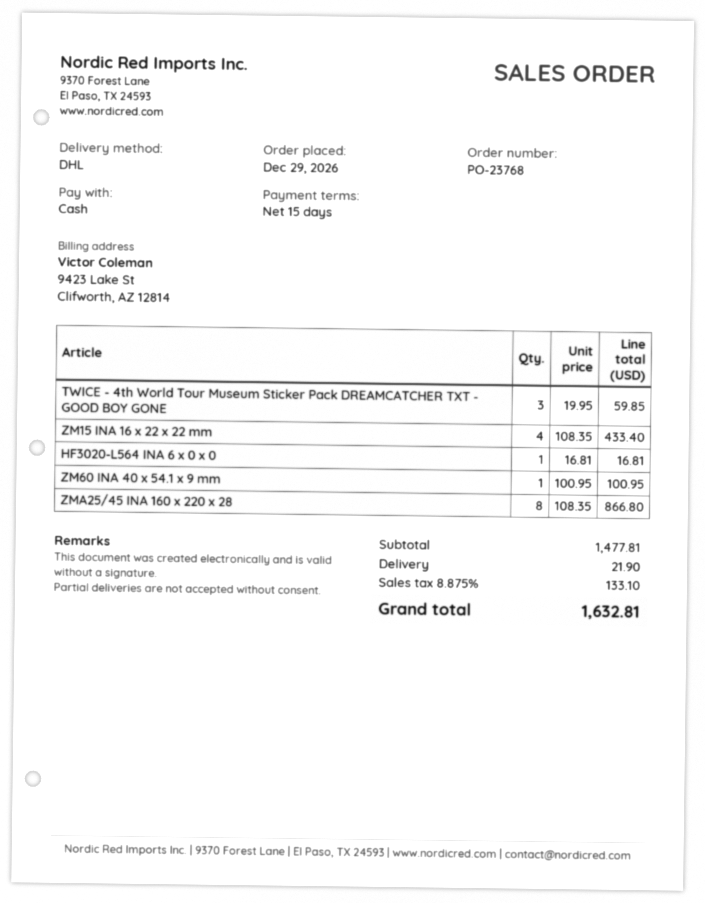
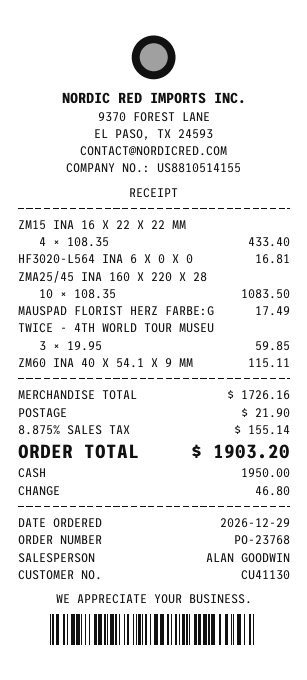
ZM60 INA 40 x 54.1 x 9 mm: 1 x 100.95 = 100.95 -> 1 x 115.11 = 115.11
ZMA25/45 INA 160 x 220 x 28: 8 x 108.35 = 866.80 -> 10 x 108.35 = 1083.50
MAUSPAD FLORIST HERZ FARBE:G: none -> 1 x 17.49 = 17.49
subtotal: 1477.81 -> 1726.16
tax: 8.875% = 133.10 -> 8.875% = 155.14
total: 1632.81 -> 1903.20

